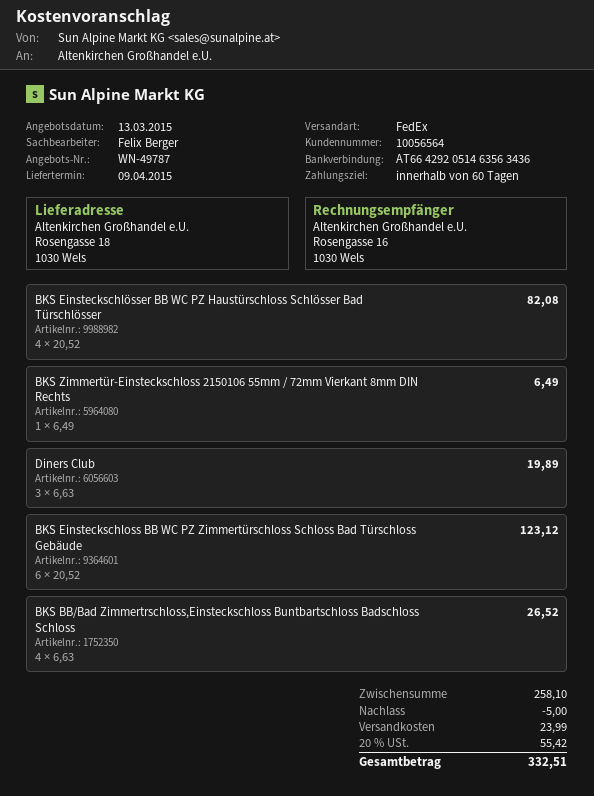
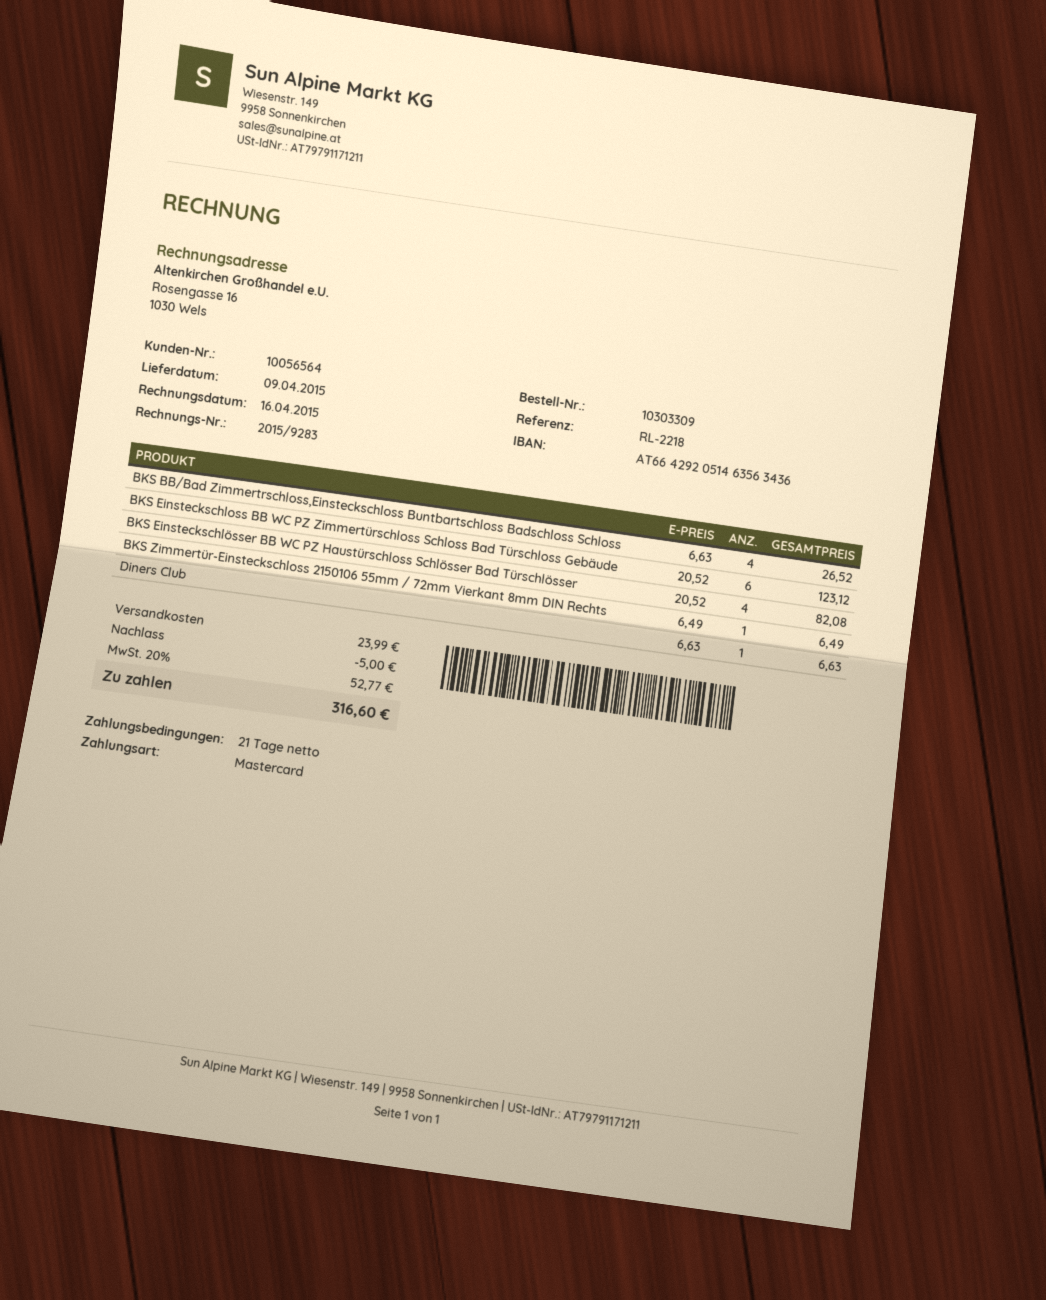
payment terms: 60 days -> 21 days
Diners Club: 3 x 6.63 = 19.89 -> 1 x 6.63 = 6.63
tax: 20% = 55.42 -> 20% = 52.77
total: 332.51 -> 316.60

